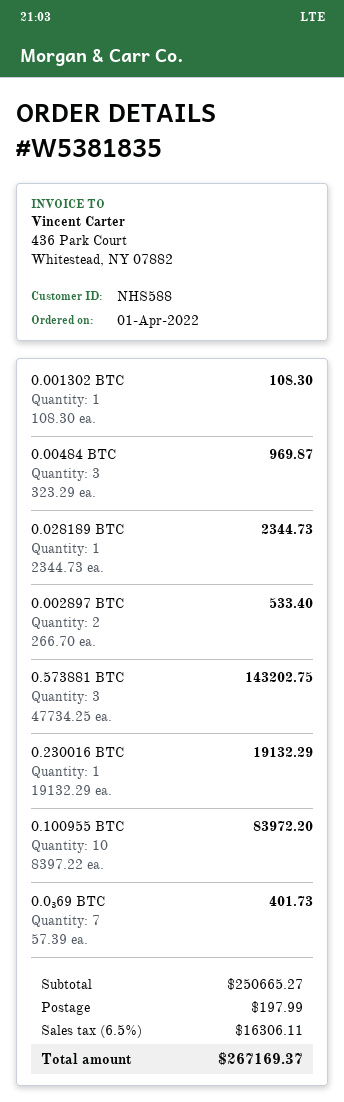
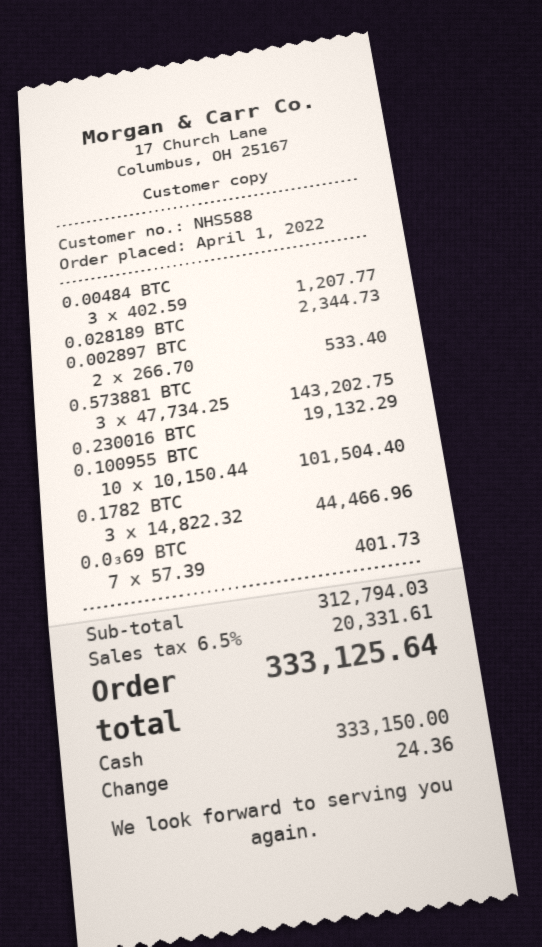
0.001302 BTC: 1 x 108.30 = 108.30 -> none
0.00484 BTC: 3 x 323.29 = 969.87 -> 3 x 402.59 = 1207.77
0.100955 BTC: 10 x 8397.22 = 83972.20 -> 10 x 10150.44 = 101504.40
0.1782 BTC: none -> 3 x 14822.32 = 44466.96
subtotal: 250665.27 -> 312794.03
shipping: 197.99 -> none
tax: 6.5% = 16306.11 -> 6.5% = 20331.61
total: 267169.37 -> 333125.64

